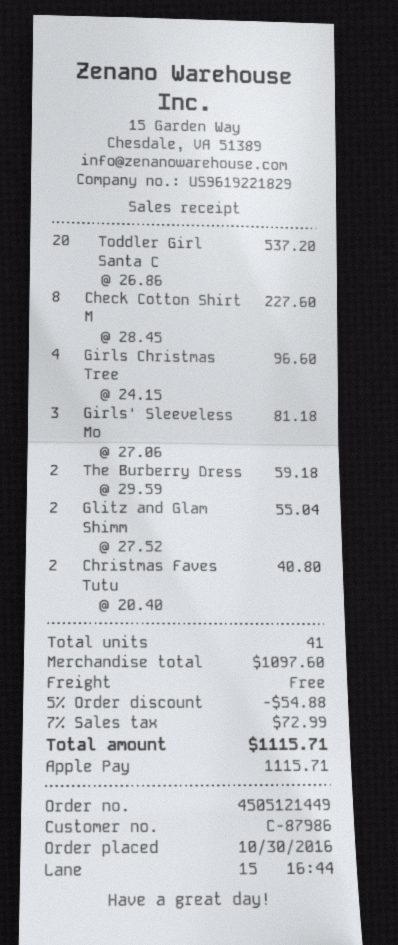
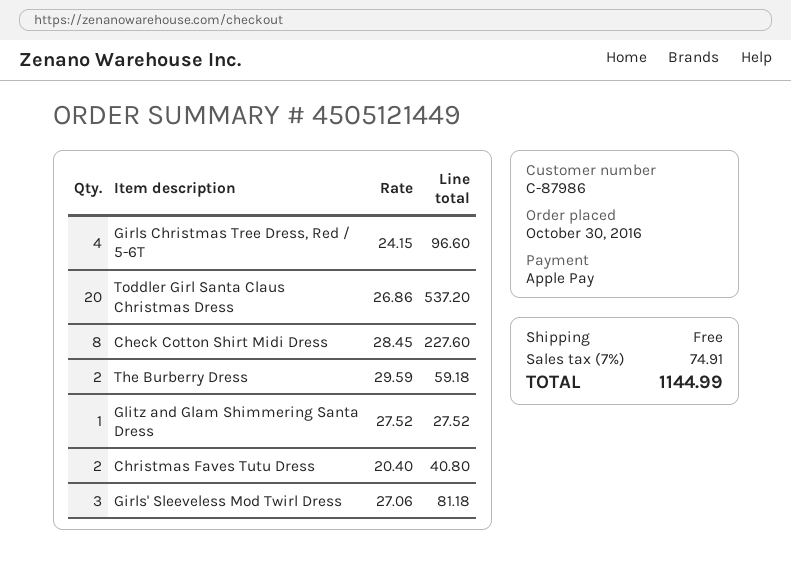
Glitz and Glam Shimm: 2 x 27.52 = 55.04 -> 1 x 27.52 = 27.52
discount: 5% = 54.88 -> none
tax: 7% = 72.99 -> 7% = 74.91
total: 1115.71 -> 1144.99

